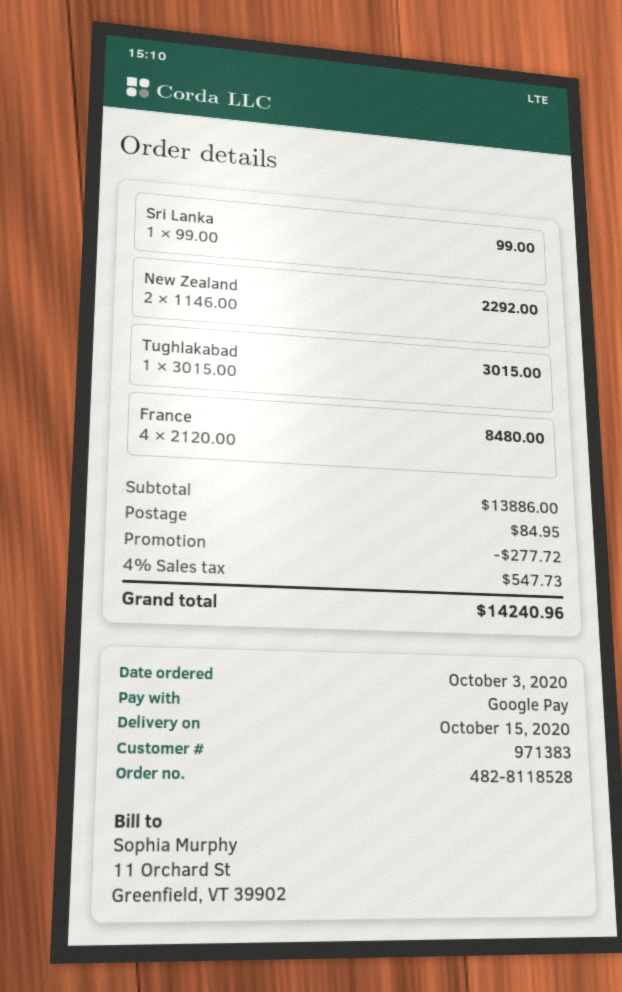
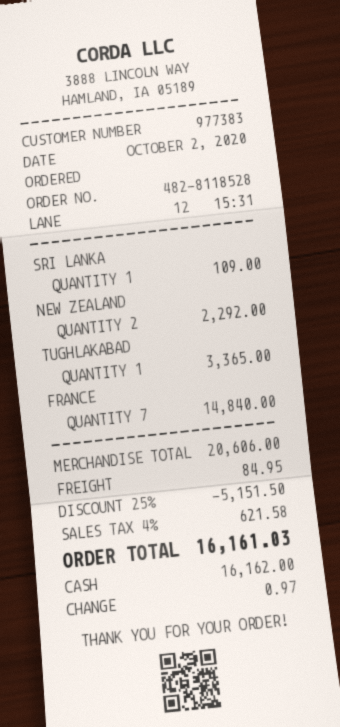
order date: 2020-10-03 -> 2020-10-02
customer number: 971383 -> 977383
payment method: Google Pay -> cash
Sri Lanka: 1 for 99.00 -> 1 for 109.00
Tughlakabad: 1 for 3015.00 -> 1 for 3365.00
France: 4 for 8480.00 -> 7 for 14840.00
subtotal: 13886.00 -> 20606.00
discount: 277.72 -> 5151.50
tax: 4% = 547.73 -> 4% = 621.58
total: 14240.96 -> 16161.03

